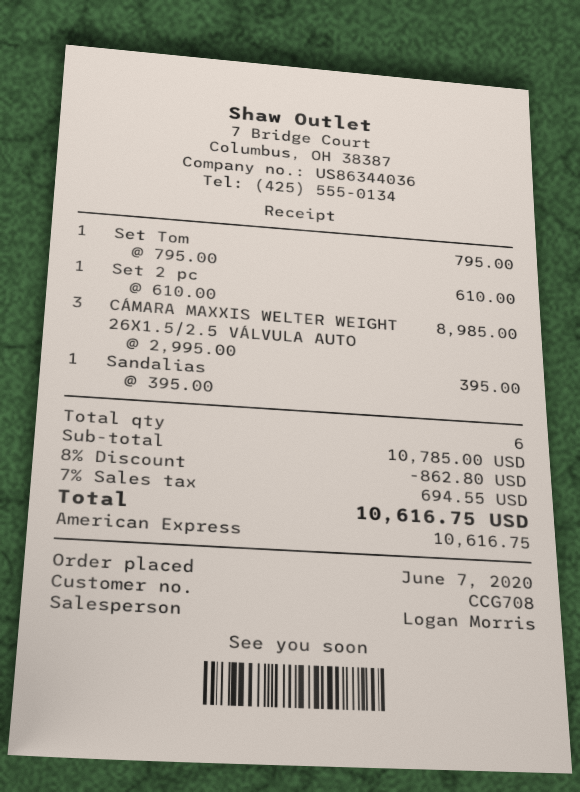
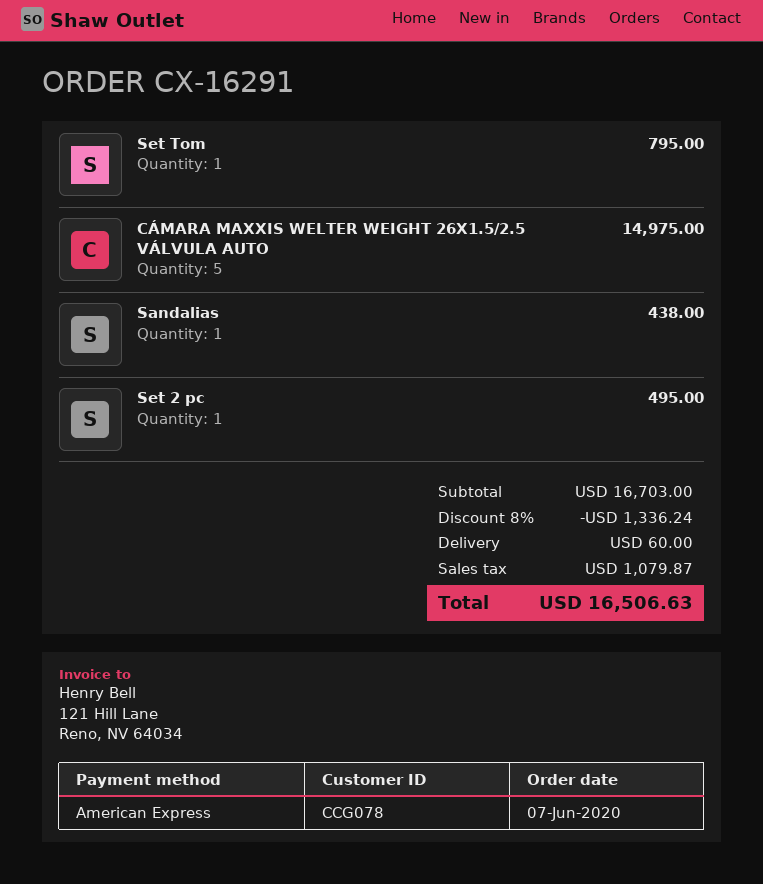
customer number: CCG708 -> CCG078
Set 2 pc: 1 for 610.00 -> 1 for 495.00
CÁMARA MAXXIS WELTER WEIGHT 26X1.5/2.5 VÁLVULA AUTO: 3 for 8985.00 -> 5 for 14975.00
Sandalias: 1 for 395.00 -> 1 for 438.00
subtotal: 10785.00 -> 16703.00
discount: 8% = 862.80 -> 8% = 1336.24
shipping: none -> 60.00
tax: 694.55 -> 1079.87
total: 10616.75 -> 16506.63

